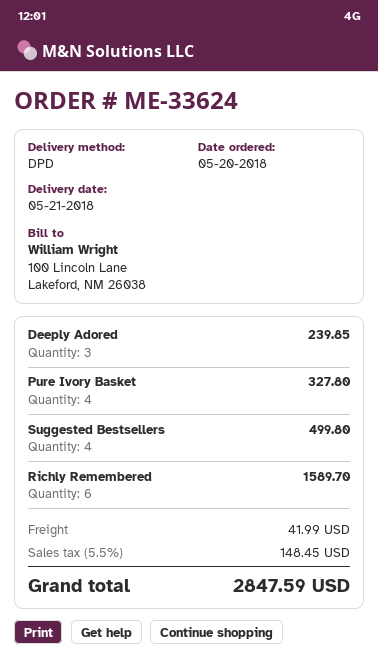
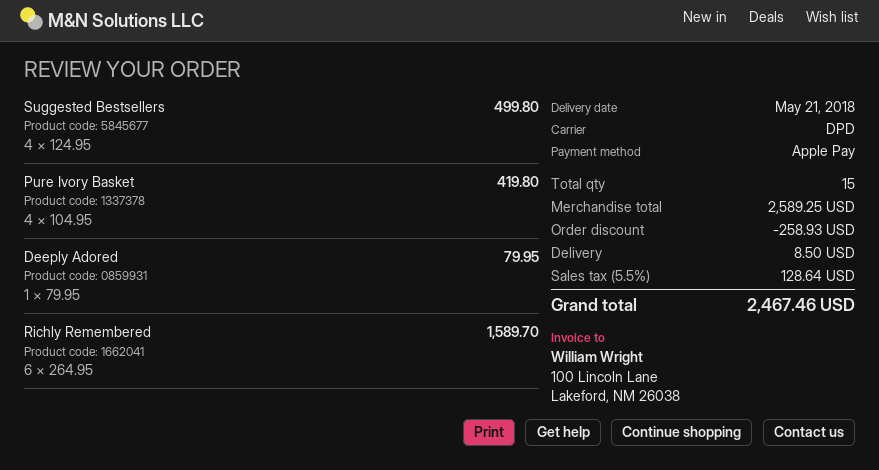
Deeply Adored: 3 for 239.85 -> 1 for 79.95
Pure Ivory Basket: 4 for 327.80 -> 4 for 419.80
discount: none -> 258.93
shipping: 41.99 -> 8.50
tax: 5.5% = 148.45 -> 5.5% = 128.64
total: 2847.59 -> 2467.46

